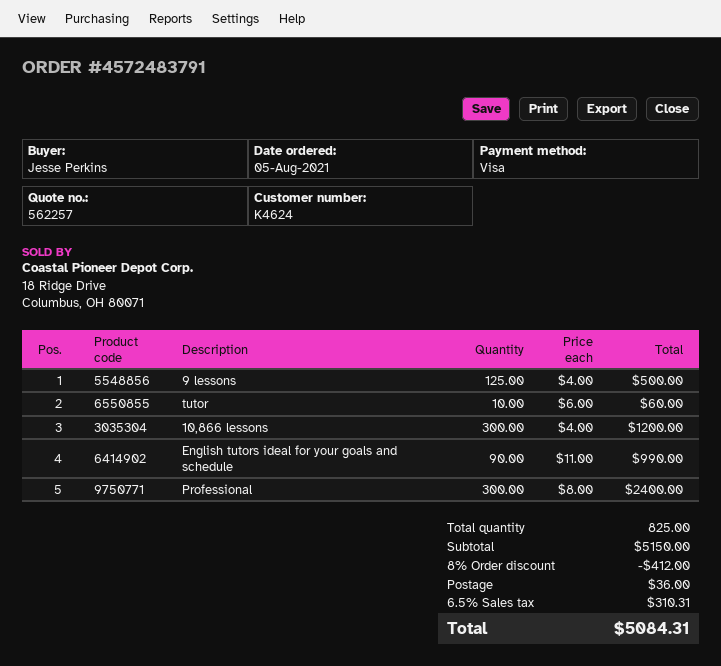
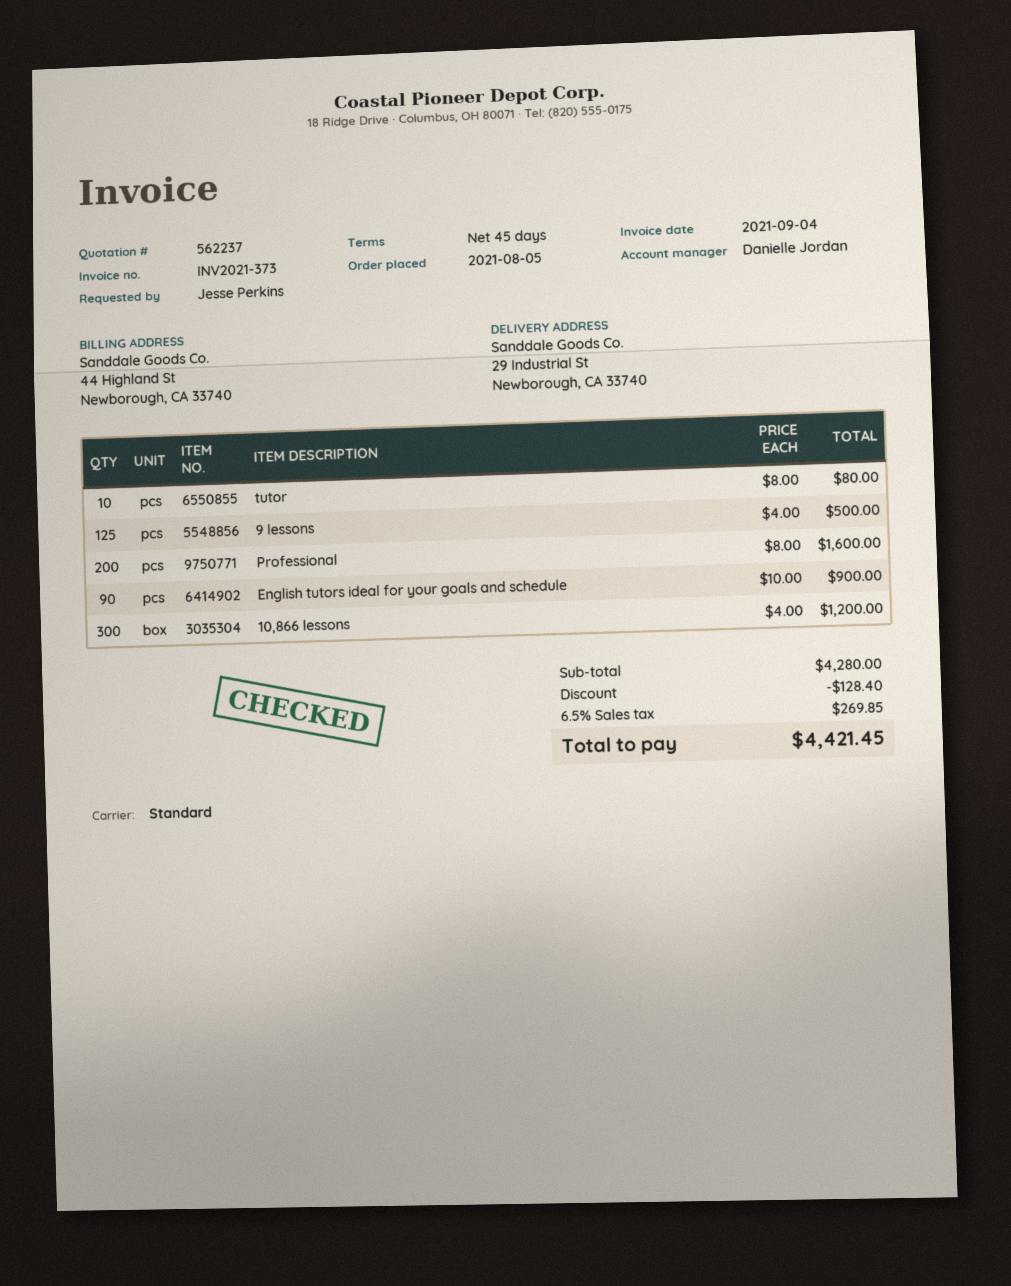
quote number: 562257 -> 562237
tutor: 10 x 6.00 = 60.00 -> 10 x 8.00 = 80.00
English tutors ideal for your goals and schedule: 90 x 11.00 = 990.00 -> 90 x 10.00 = 900.00
Professional: 300 x 8.00 = 2400.00 -> 200 x 8.00 = 1600.00
subtotal: 5150.00 -> 4280.00
discount: 412.00 -> 128.40
shipping: 36.00 -> none
tax: 6.5% = 310.31 -> 6.5% = 269.85
total: 5084.31 -> 4421.45

